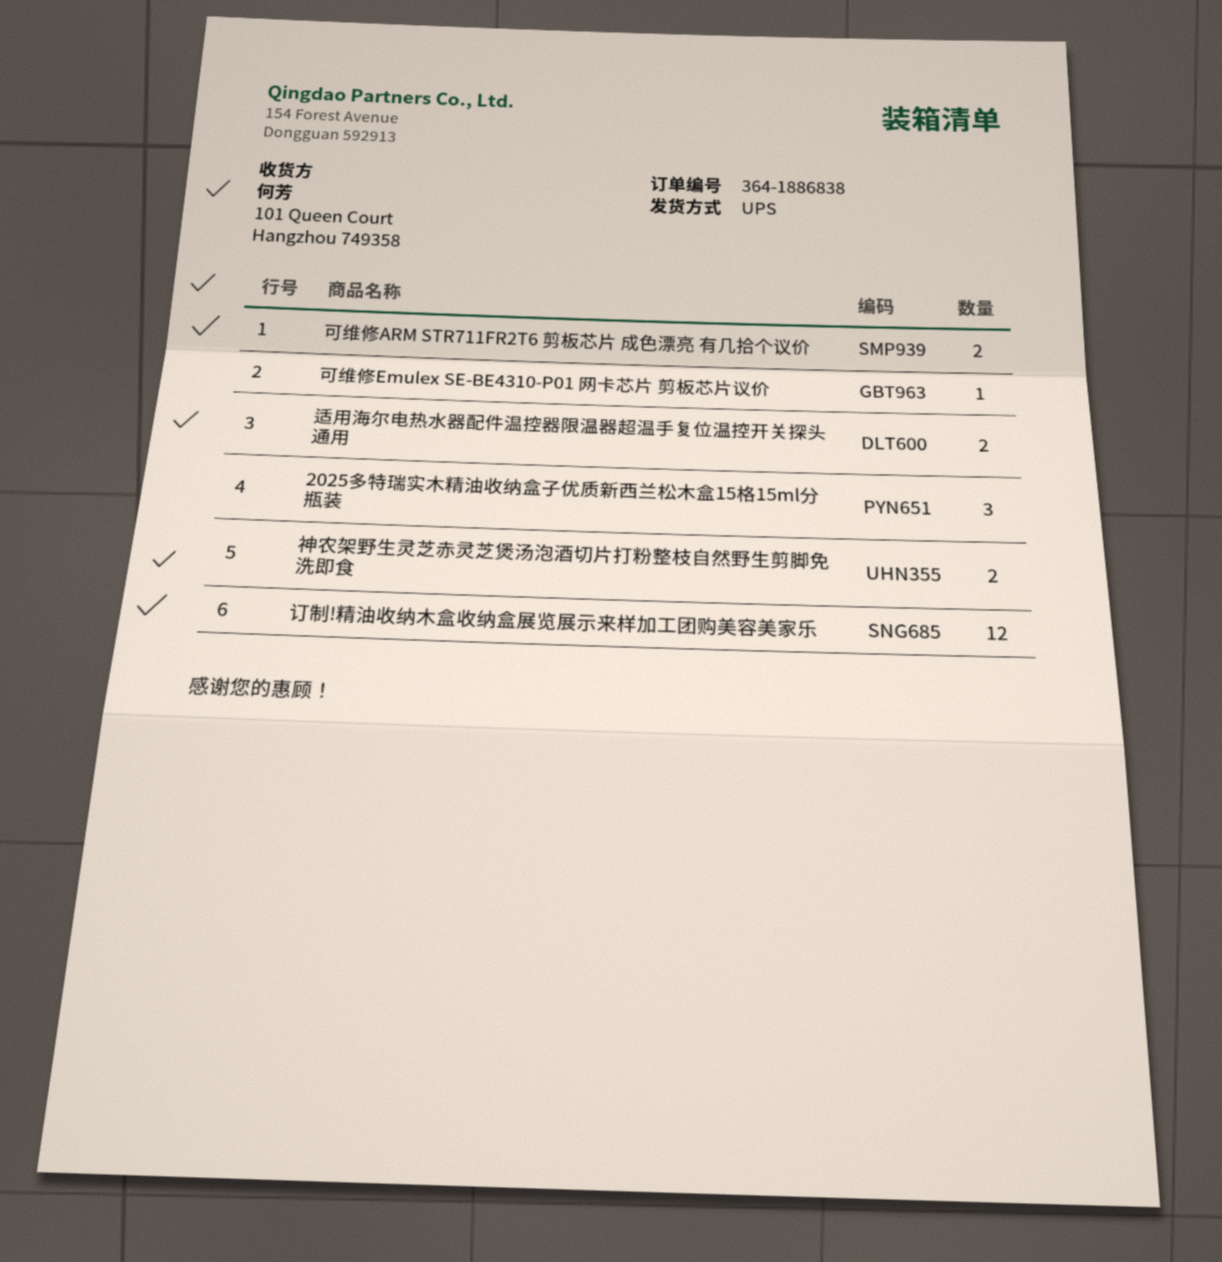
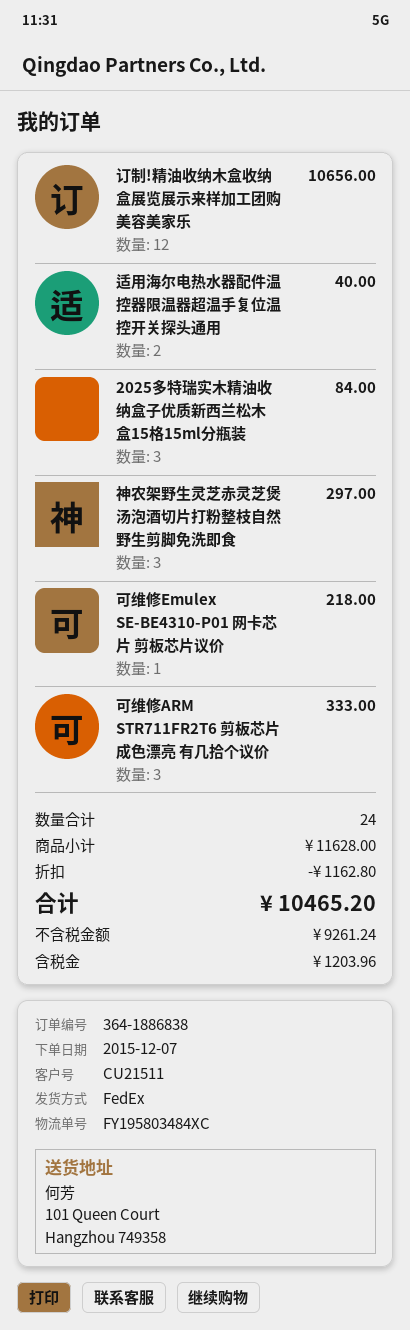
shipping method: UPS -> FedEx
可维修ARM STR711FR2T6 剪板芯片 成色漂亮 有几拾个议价: 2 -> 3
神农架野生灵芝赤灵芝煲汤泡酒切片打粉整枝自然野生剪脚免洗即食: 2 -> 3

